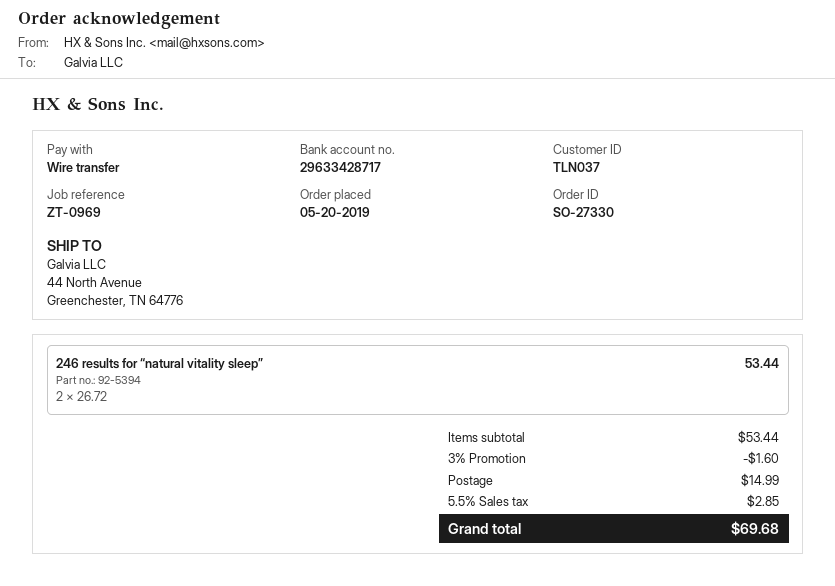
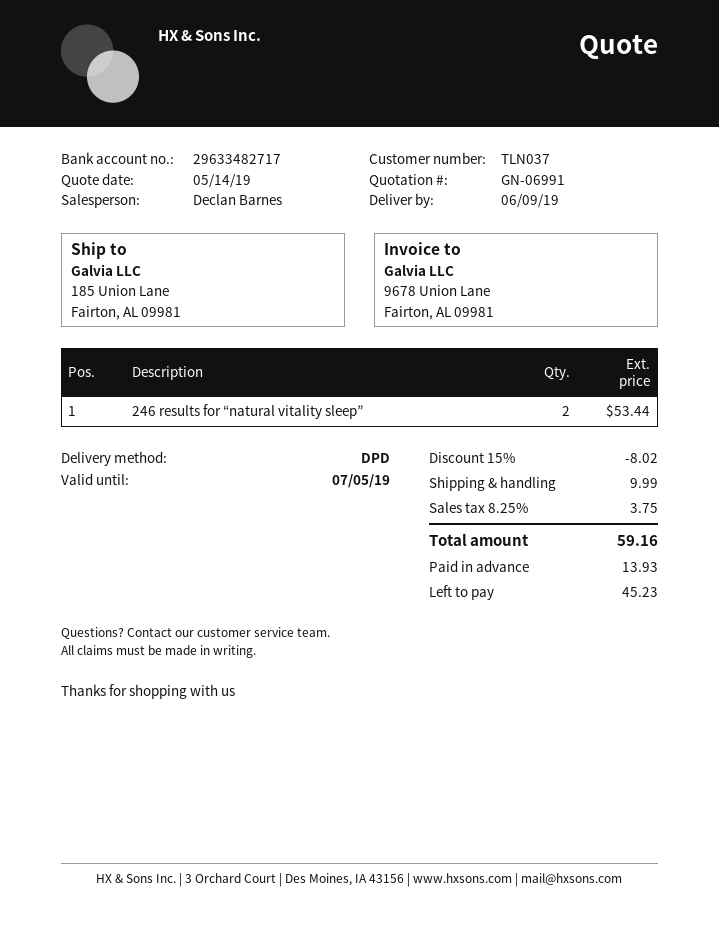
bank account: 29633428717 -> 29633482717
ship to: 44 North Avenue, Greenchester, TN 64776 -> 185 Union Lane, Fairton, AL 09981
discount: 3% = 1.60 -> 15% = 8.02
shipping: 14.99 -> 9.99
tax: 5.5% = 2.85 -> 8.25% = 3.75
total: 69.68 -> 59.16

